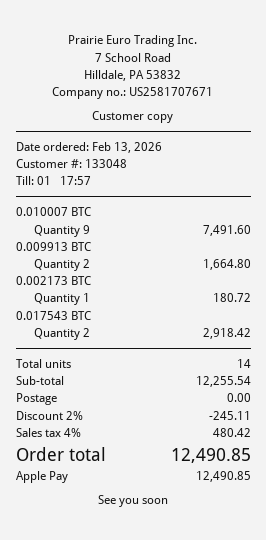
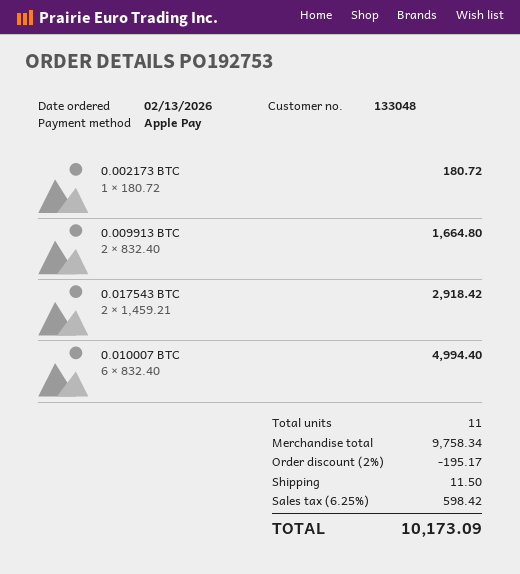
0.010007 BTC: 9 for 7491.60 -> 6 for 4994.40
total quantity: 14 -> 11
subtotal: 12255.54 -> 9758.34
discount: 2% = 245.11 -> 2% = 195.17
shipping: 0.00 -> 11.50
tax: 4% = 480.42 -> 6.25% = 598.42
total: 12490.85 -> 10173.09

